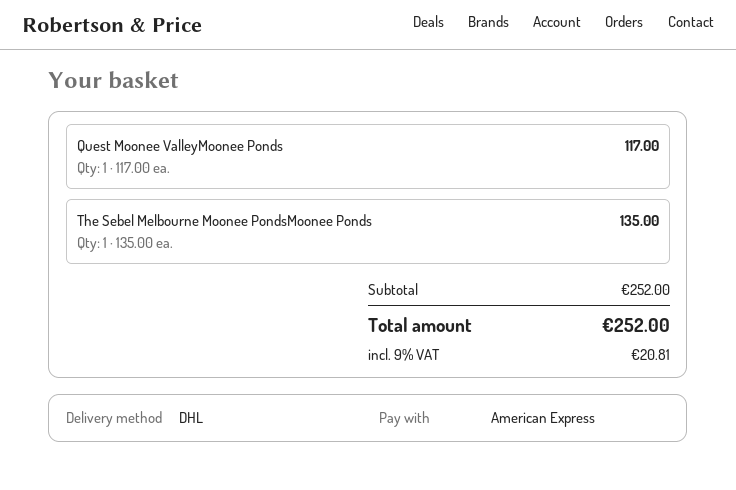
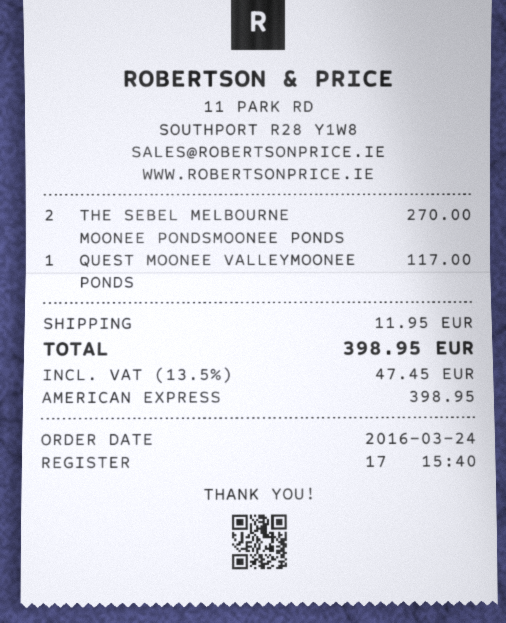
The Sebel Melbourne Moonee PondsMoonee Ponds: 1 for 135.00 -> 2 for 270.00
shipping: none -> 11.95
tax: 9% = 20.81 -> 13.5% = 47.45
total: 252.00 -> 398.95

